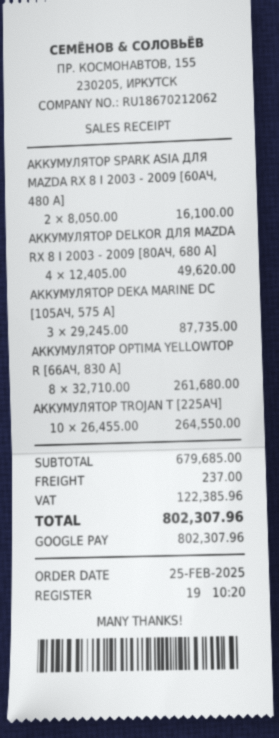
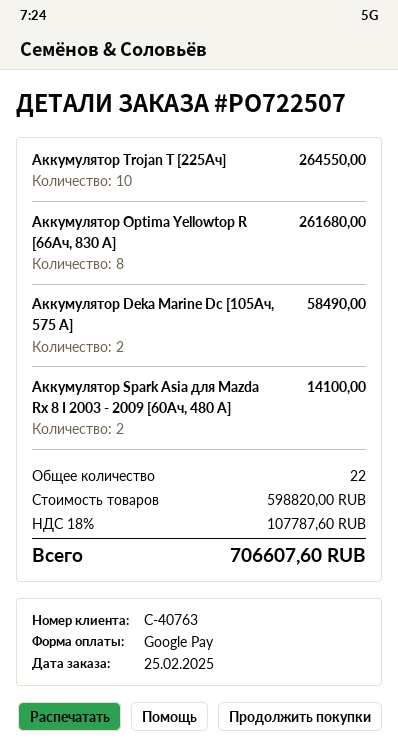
АККУМУЛЯТОР SPARK ASIA ДЛЯ MAZDA RX 8 I 2003 - 2009 [60АЧ, 480 А]: 2 for 16100.00 -> 2 for 14100.00
АККУМУЛЯТОР DELKOR ДЛЯ MAZDA RX 8 I 2003 - 2009 [80АЧ, 680 А]: 4 for 49620.00 -> none
АККУМУЛЯТОР DEKA MARINE DC [105АЧ, 575 А]: 3 for 87735.00 -> 2 for 58490.00
subtotal: 679685.00 -> 598820.00
shipping: 237.00 -> none
tax: 122385.96 -> 107787.60
total: 802307.96 -> 706607.60

